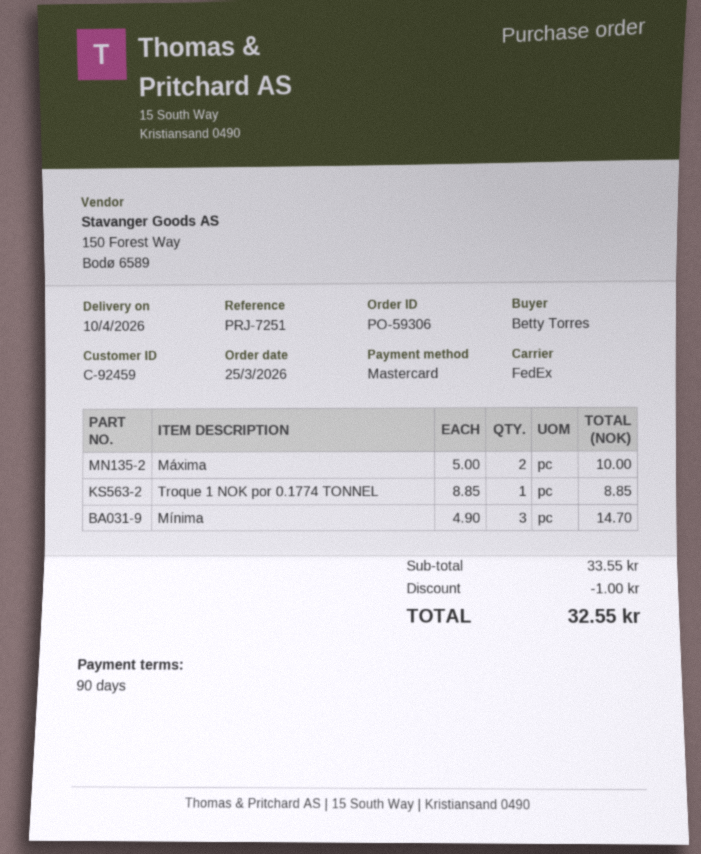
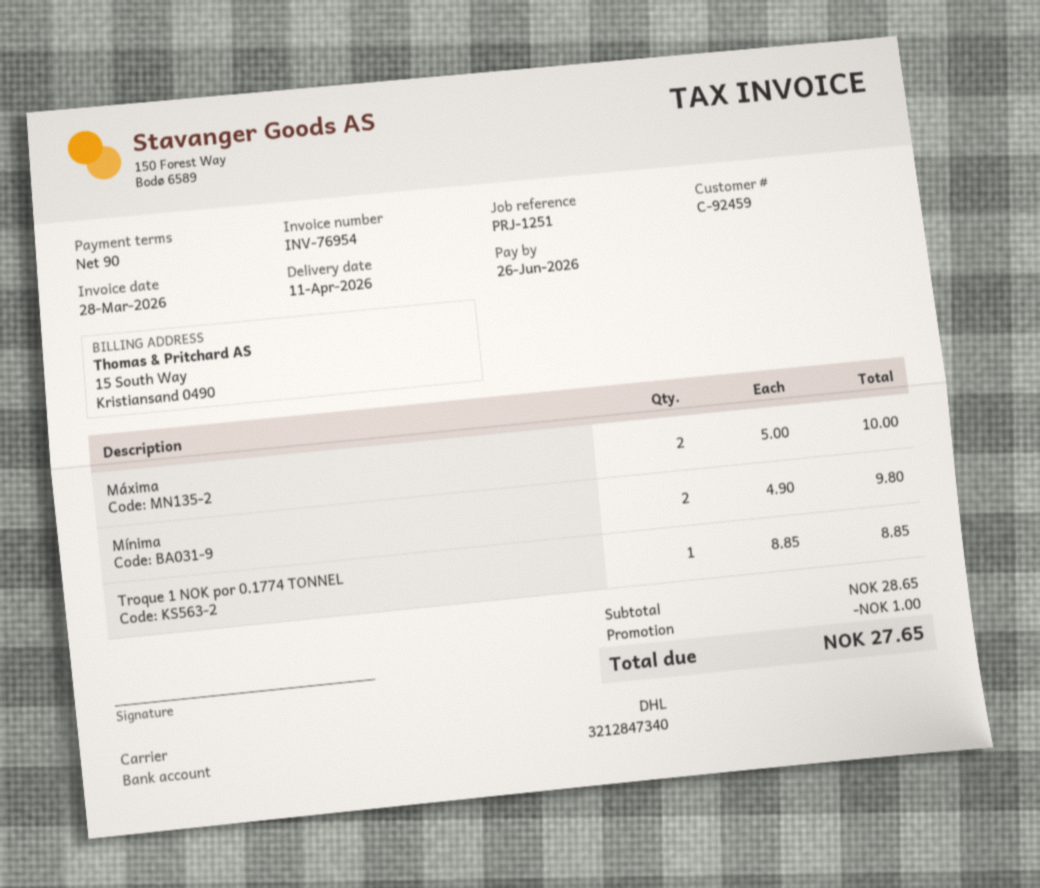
delivery date: 2026-04-10 -> 2026-04-11
reference: PRJ-7251 -> PRJ-1251
shipping method: FedEx -> DHL
Mínima: 3 x 4.90 = 14.70 -> 2 x 4.90 = 9.80
subtotal: 33.55 -> 28.65
total: 32.55 -> 27.65

